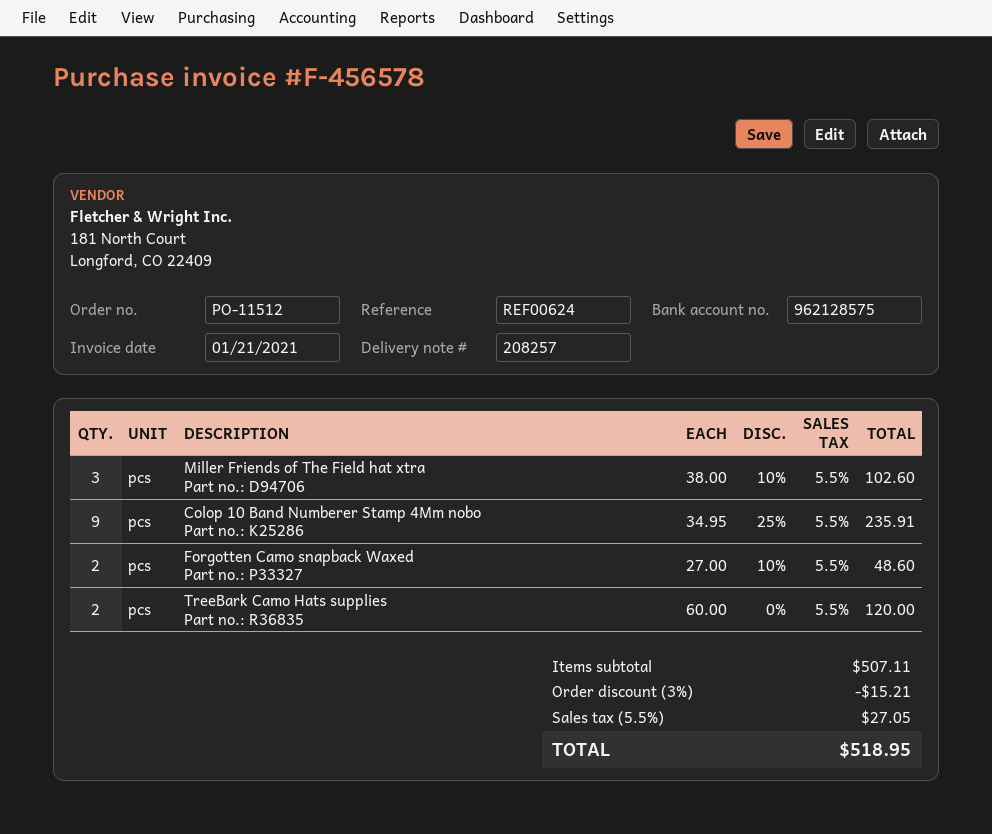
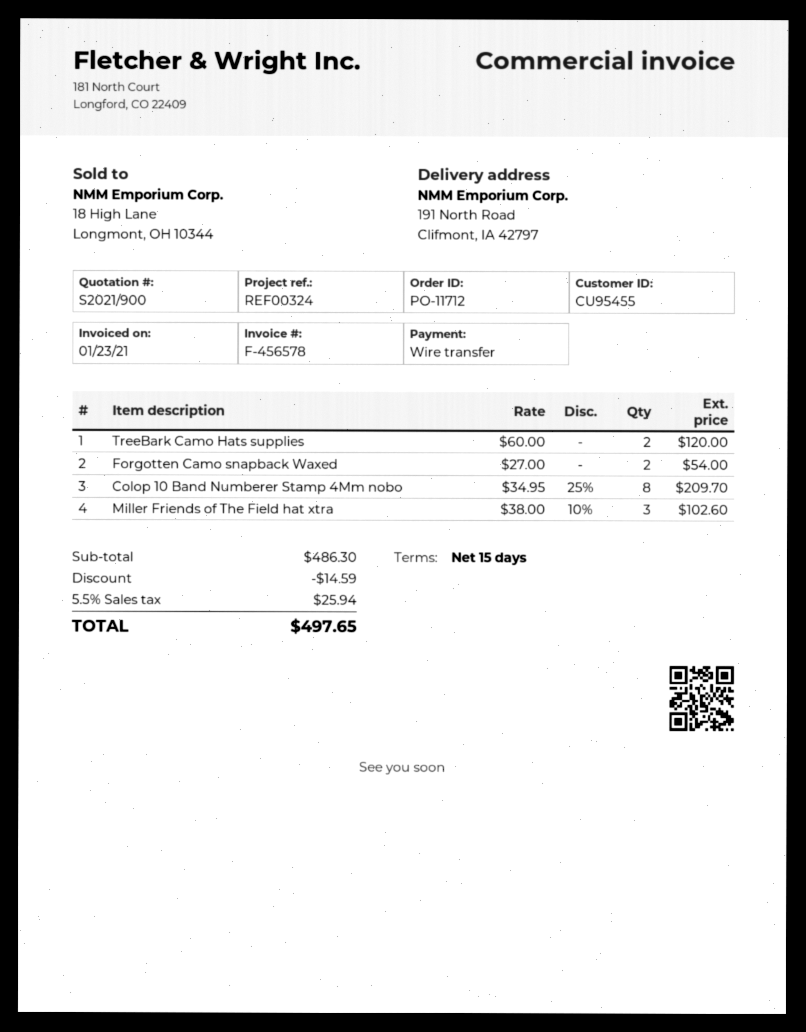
order number: PO-11512 -> PO-11712
invoice date: 2021-01-21 -> 2021-01-23
reference: REF00624 -> REF00324
Colop 10 Band Numberer Stamp 4Mm nobo: 9 x 34.95 - 25% = 235.91 -> 8 x 34.95 - 25% = 209.70
Forgotten Camo snapback Waxed: 2 x 27.00 - 10% = 48.60 -> 2 x 27.00 = 54.00
subtotal: 507.11 -> 486.30
discount: 15.21 -> 14.59
tax: 5.5% = 27.05 -> 5.5% = 25.94
total: 518.95 -> 497.65

